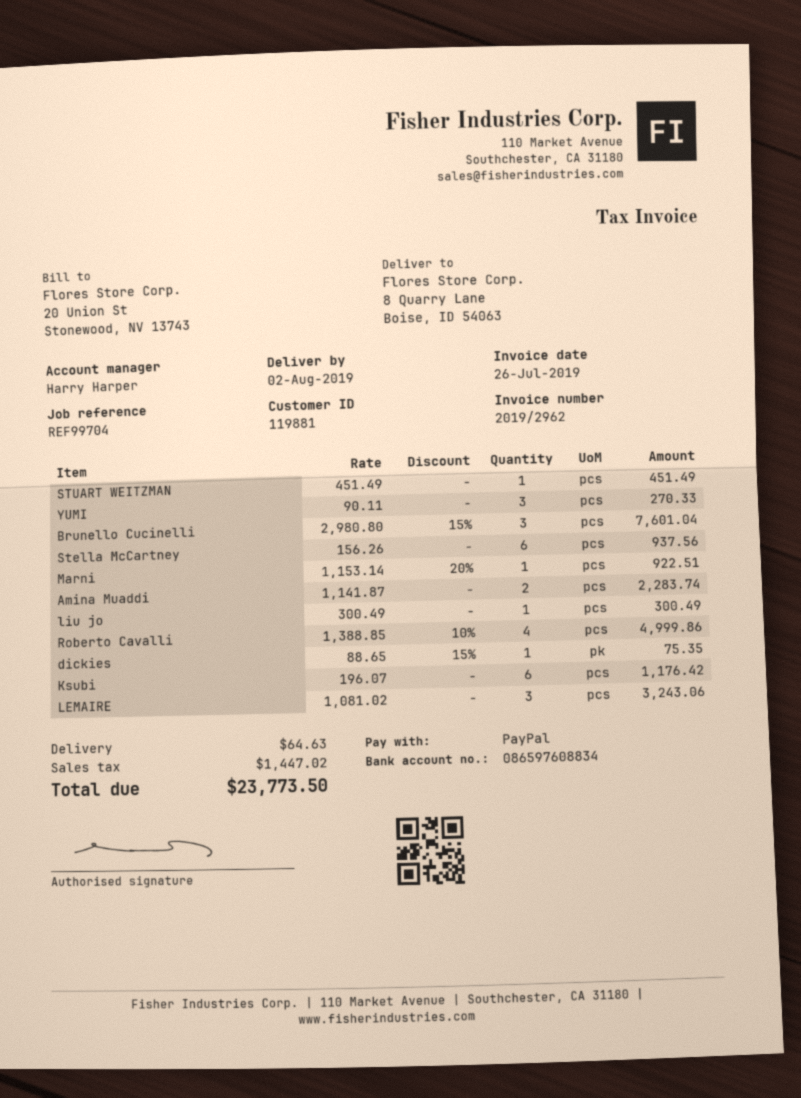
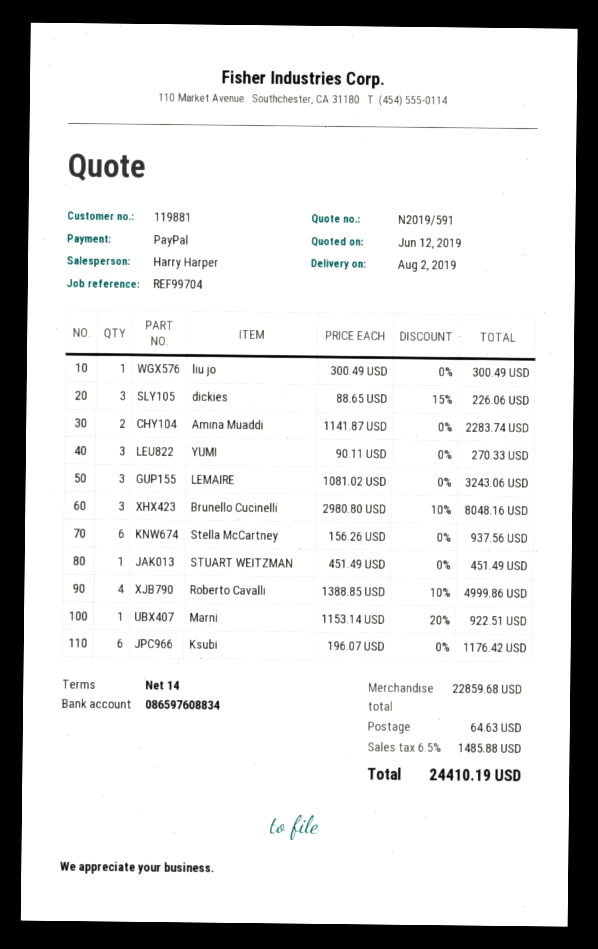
Brunello Cucinelli: 3 x 2980.80 - 15% = 7601.04 -> 3 x 2980.80 - 10% = 8048.16
dickies: 1 x 88.65 - 15% = 75.35 -> 3 x 88.65 - 15% = 226.06
tax: 1447.02 -> 1485.88
total: 23773.50 -> 24410.19

